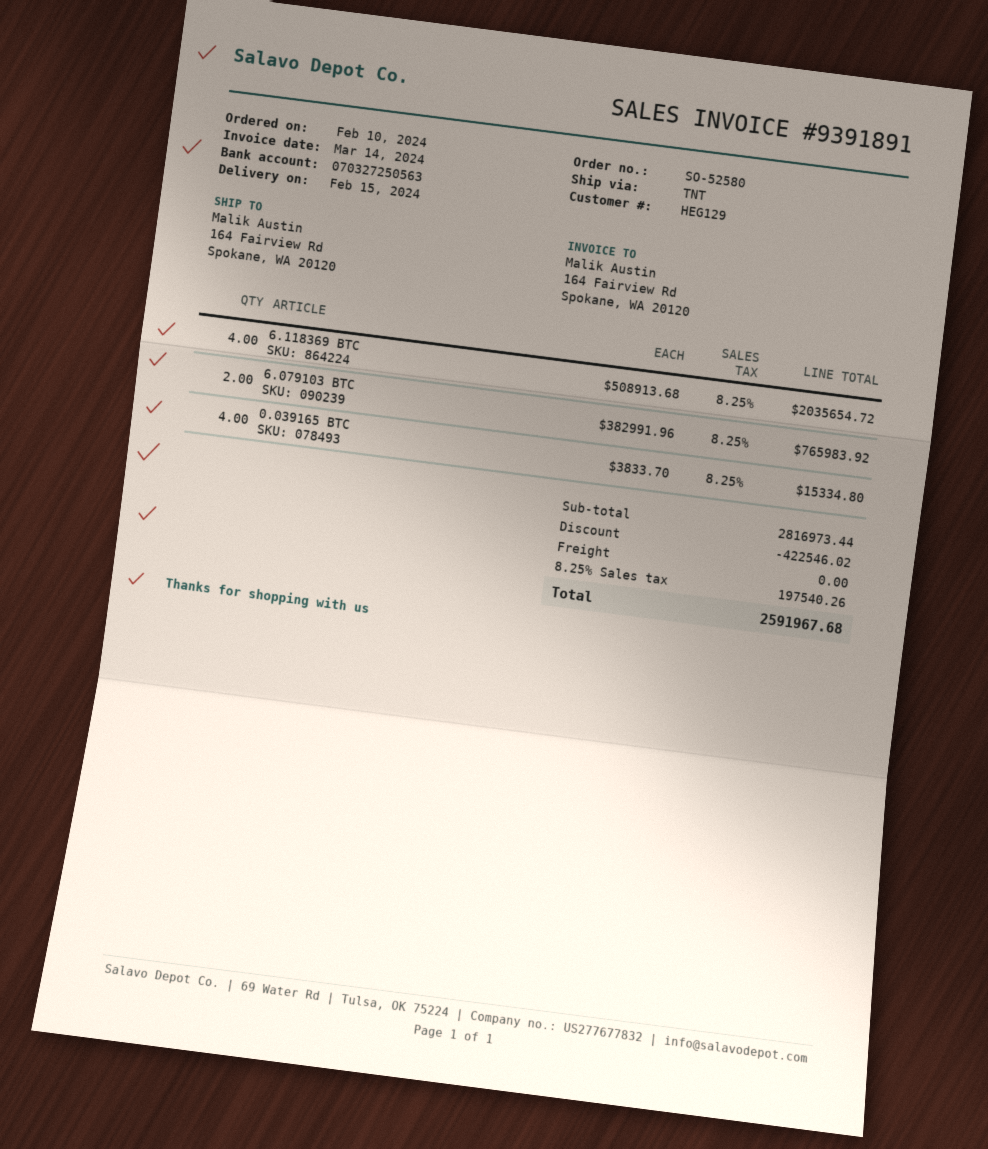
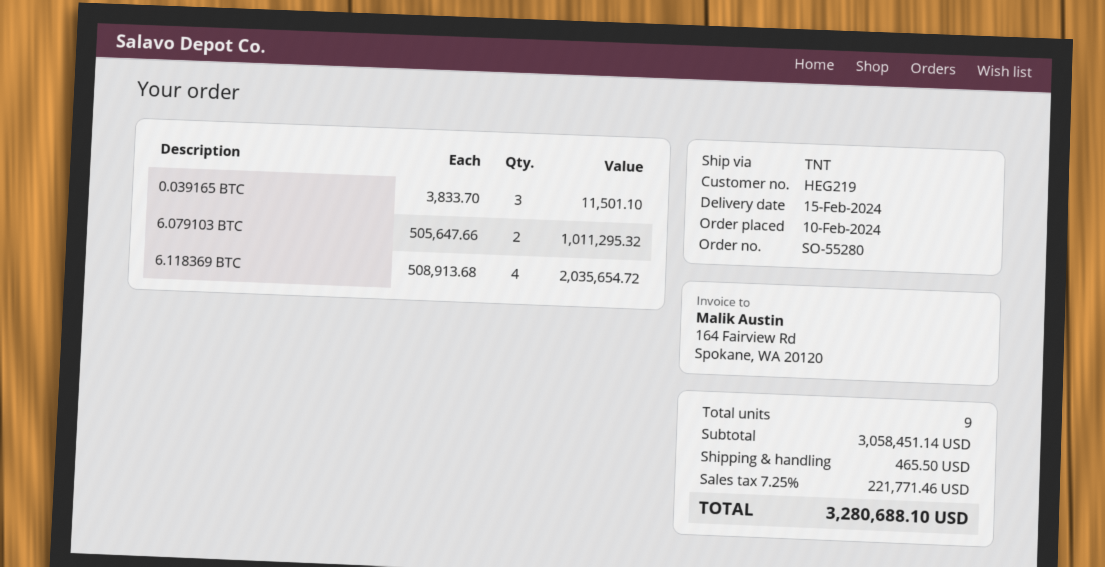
order number: SO-52580 -> SO-55280
customer number: HEG129 -> HEG219
6.079103 BTC: 2 x 382991.96 = 765983.92 -> 2 x 505647.66 = 1011295.32
0.039165 BTC: 4 x 3833.70 = 15334.80 -> 3 x 3833.70 = 11501.10
subtotal: 2816973.44 -> 3058451.14
discount: 422546.02 -> none
shipping: 0.00 -> 465.50
tax: 8.25% = 197540.26 -> 7.25% = 221771.46
total: 2591967.68 -> 3280688.10

